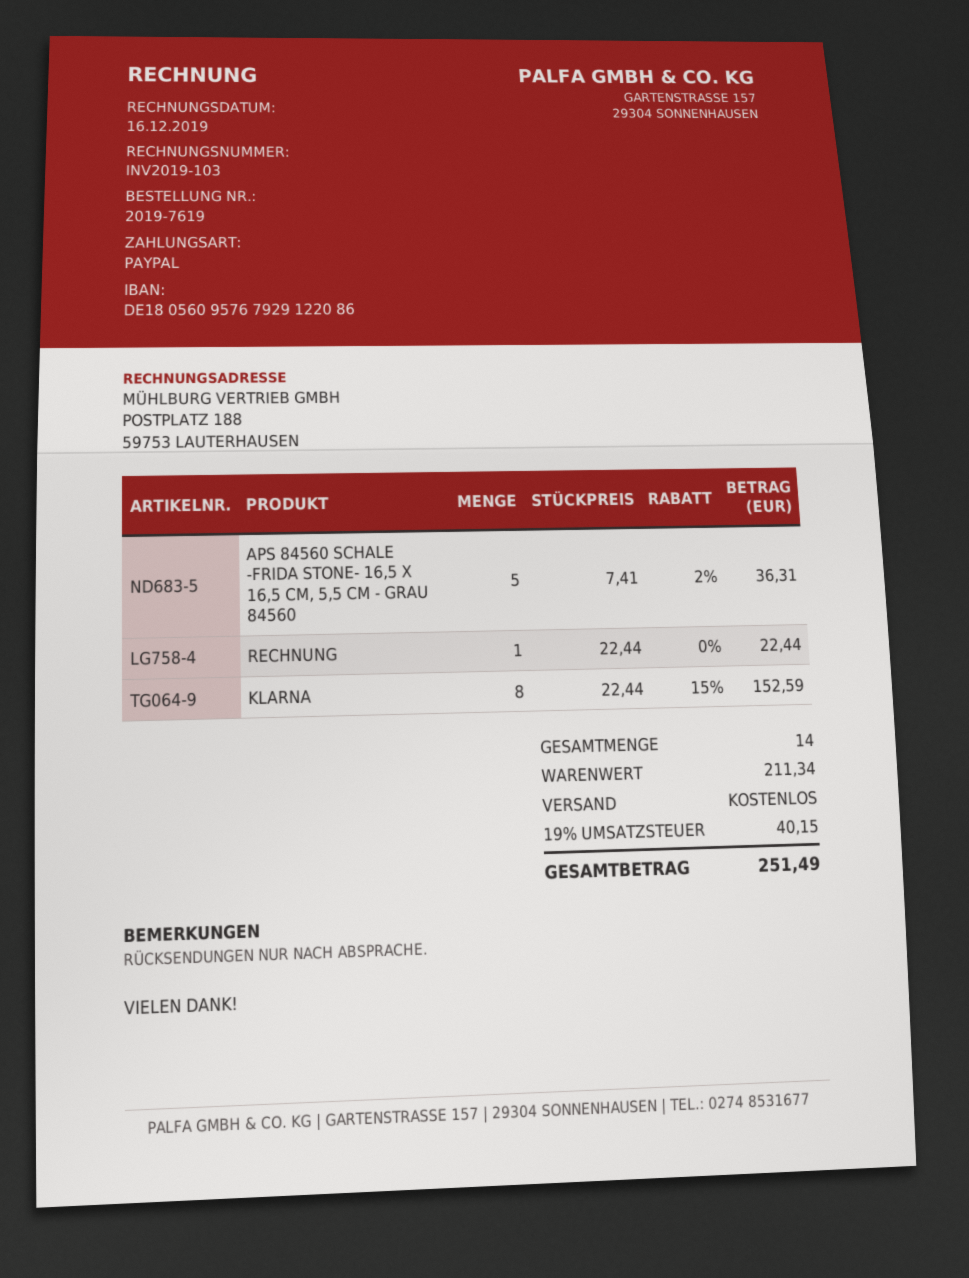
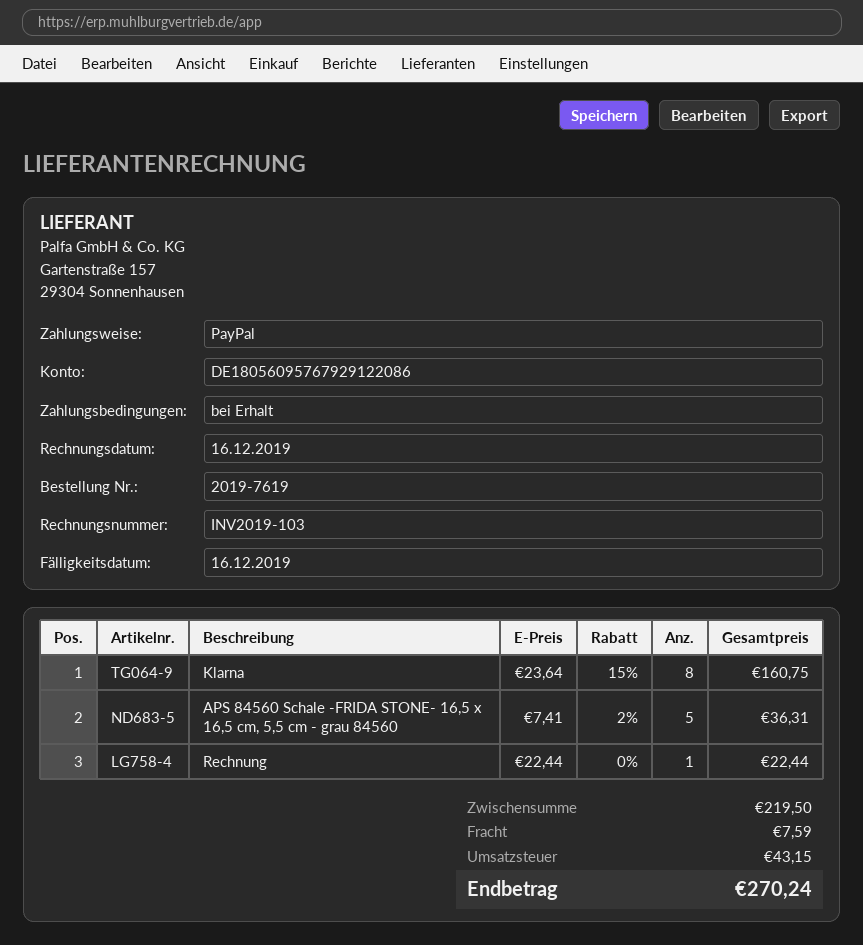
KLARNA: 8 x 22.44 - 15% = 152.59 -> 8 x 23.64 - 15% = 160.75
subtotal: 211.34 -> 219.50
shipping: 0.00 -> 7.59
tax: 40.15 -> 43.15
total: 251.49 -> 270.24

